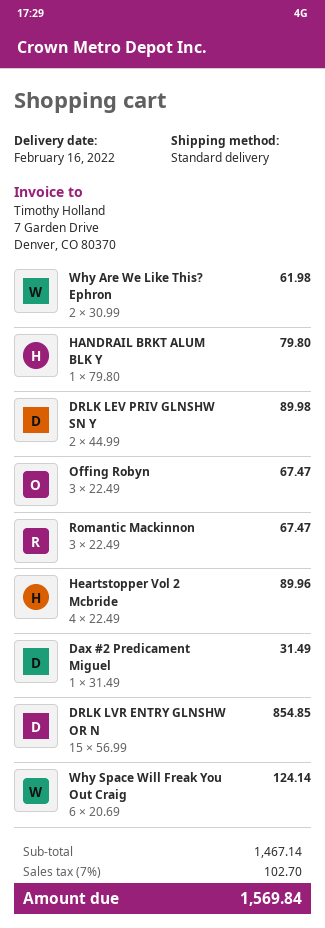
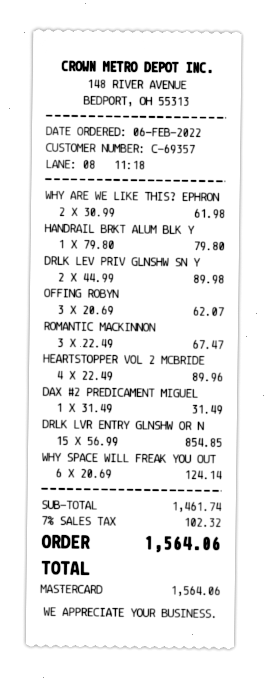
Offing Robyn: 3 x 22.49 = 67.47 -> 3 x 20.69 = 62.07
subtotal: 1467.14 -> 1461.74
tax: 7% = 102.70 -> 7% = 102.32
total: 1569.84 -> 1564.06

